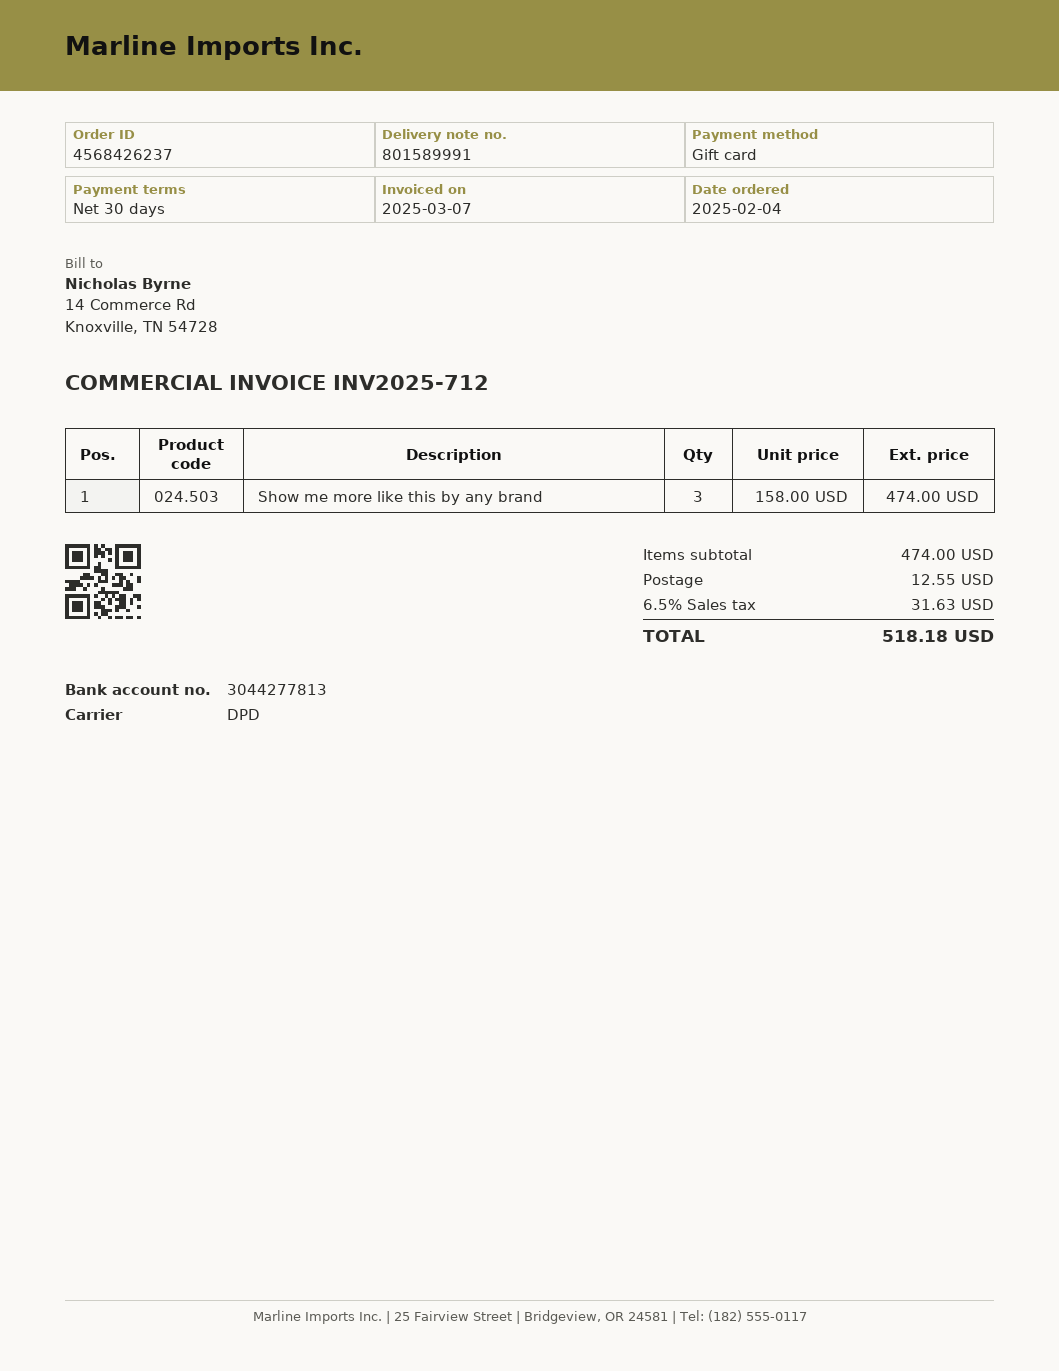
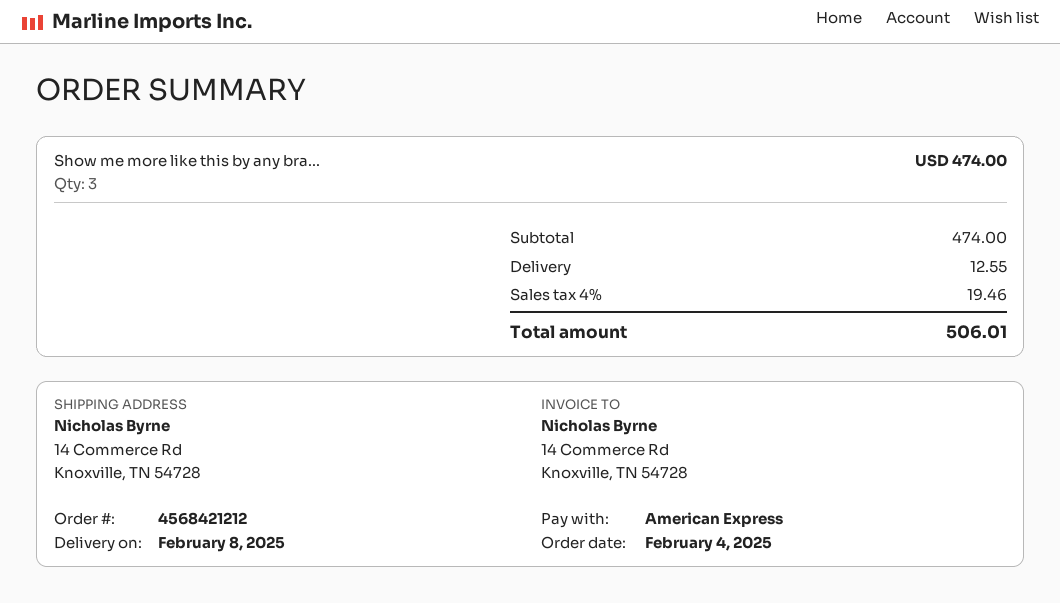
order number: 4568426237 -> 4568421212
payment method: gift card -> American Express
tax: 6.5% = 31.63 -> 4% = 19.46
total: 518.18 -> 506.01

